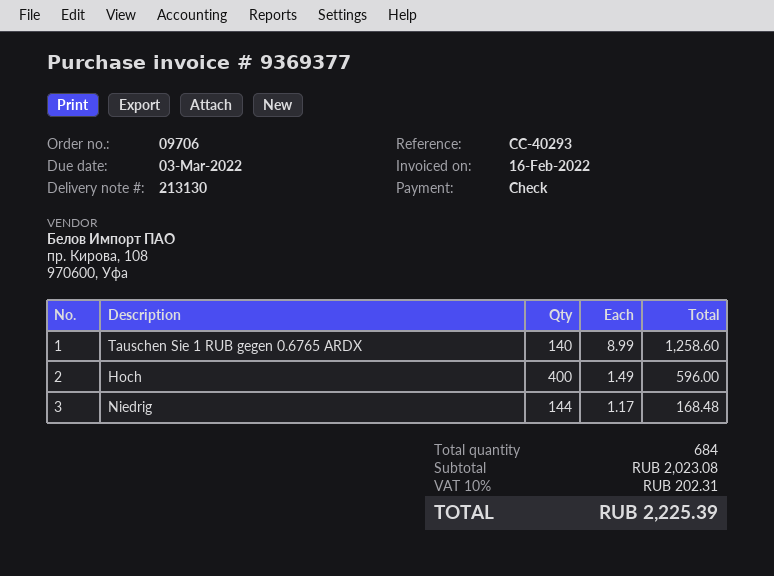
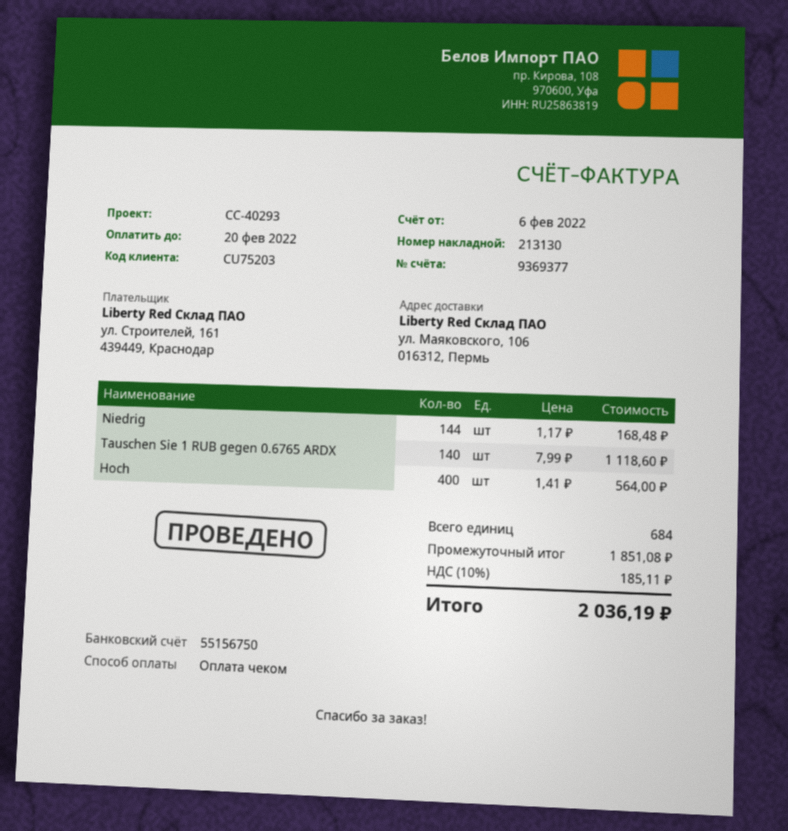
invoice date: 2022-02-16 -> 2022-02-06
due date: 2022-03-03 -> 2022-02-20
Tauschen Sie 1 RUB gegen 0.6765 ARDX: 140 x 8.99 = 1258.60 -> 140 x 7.99 = 1118.60
Hoch: 400 x 1.49 = 596.00 -> 400 x 1.41 = 564.00
subtotal: 2023.08 -> 1851.08
tax: 10% = 202.31 -> 10% = 185.11
total: 2225.39 -> 2036.19

